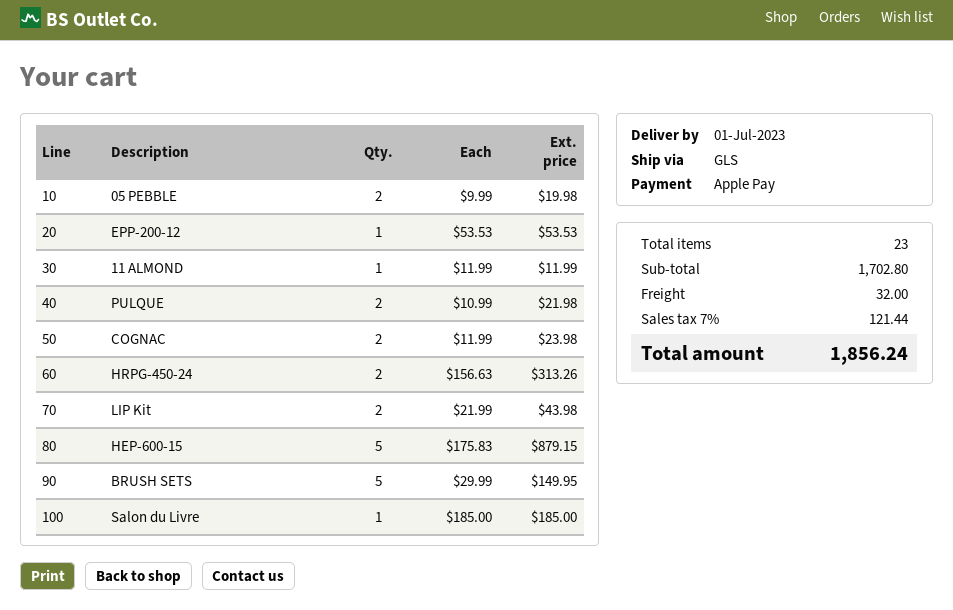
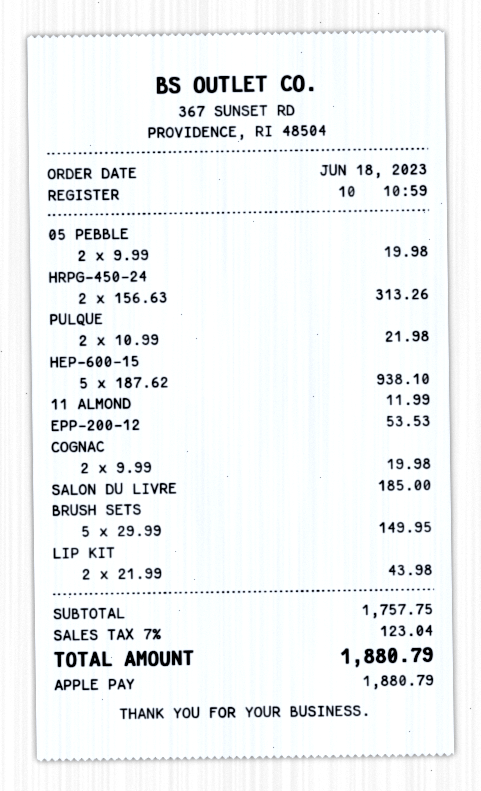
COGNAC: 2 x 11.99 = 23.98 -> 2 x 9.99 = 19.98
HEP-600-15: 5 x 175.83 = 879.15 -> 5 x 187.62 = 938.10
subtotal: 1702.80 -> 1757.75
shipping: 32.00 -> none
tax: 7% = 121.44 -> 7% = 123.04
total: 1856.24 -> 1880.79

